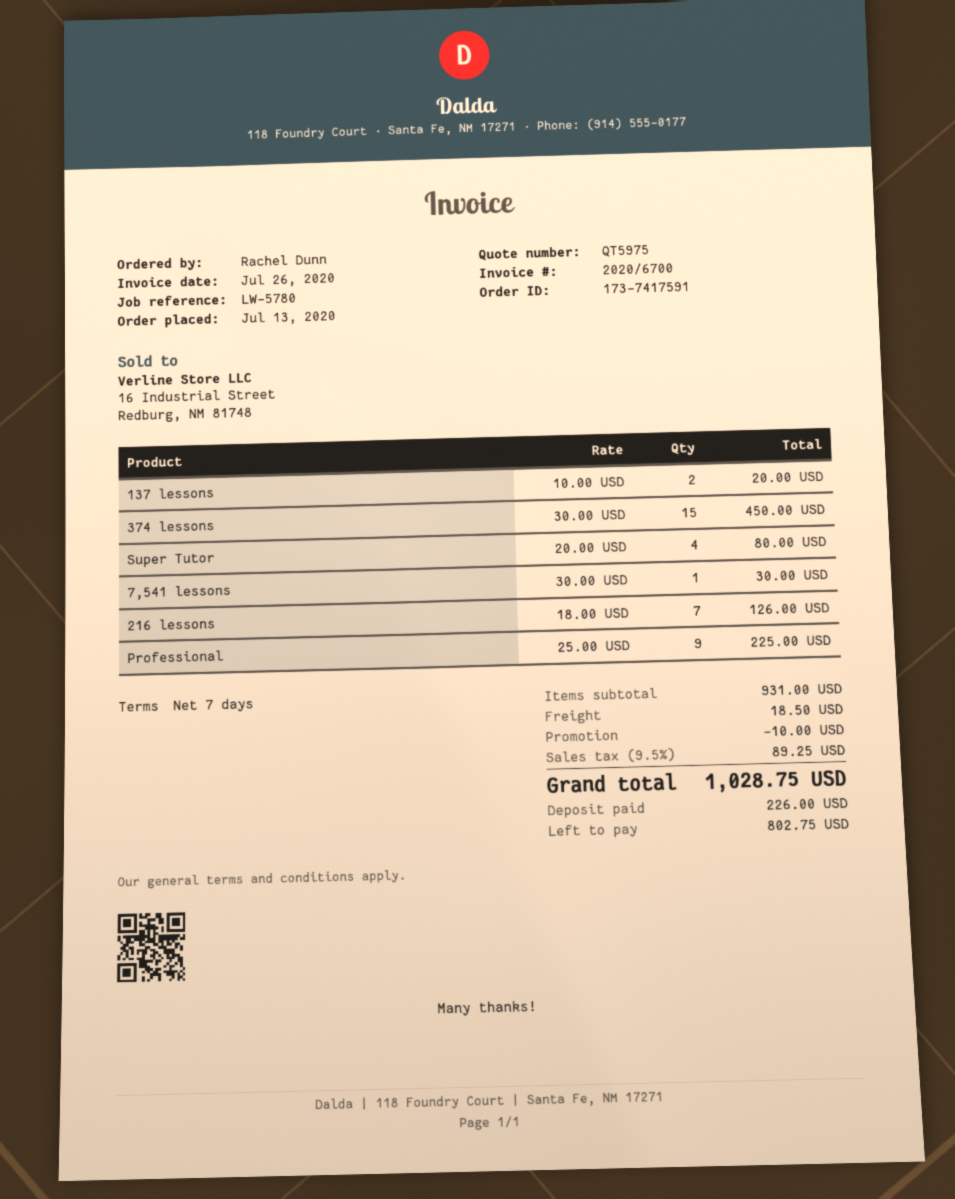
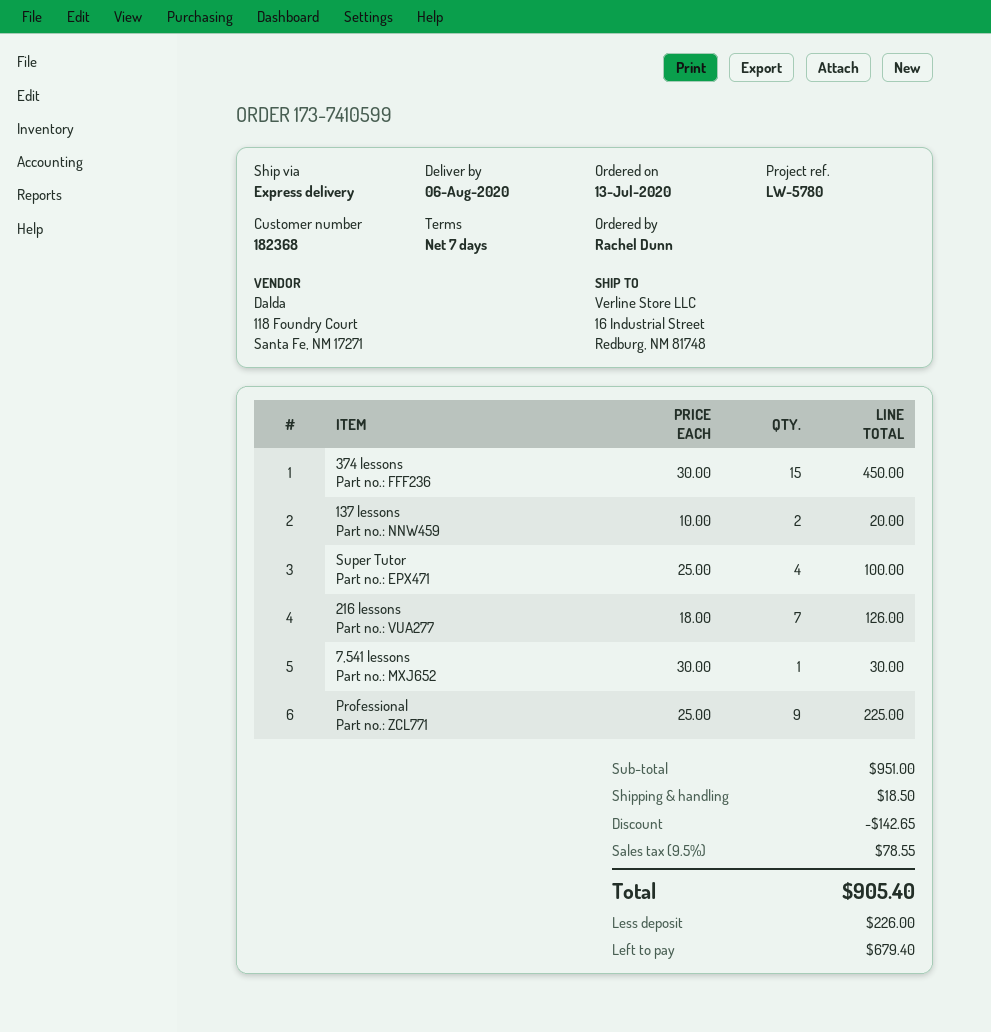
order number: 173-7417591 -> 173-7410599
Super Tutor: 4 x 20.00 = 80.00 -> 4 x 25.00 = 100.00
subtotal: 931.00 -> 951.00
discount: 10.00 -> 142.65
tax: 9.5% = 89.25 -> 9.5% = 78.55
total: 1028.75 -> 905.40
balance: 802.75 -> 679.40

